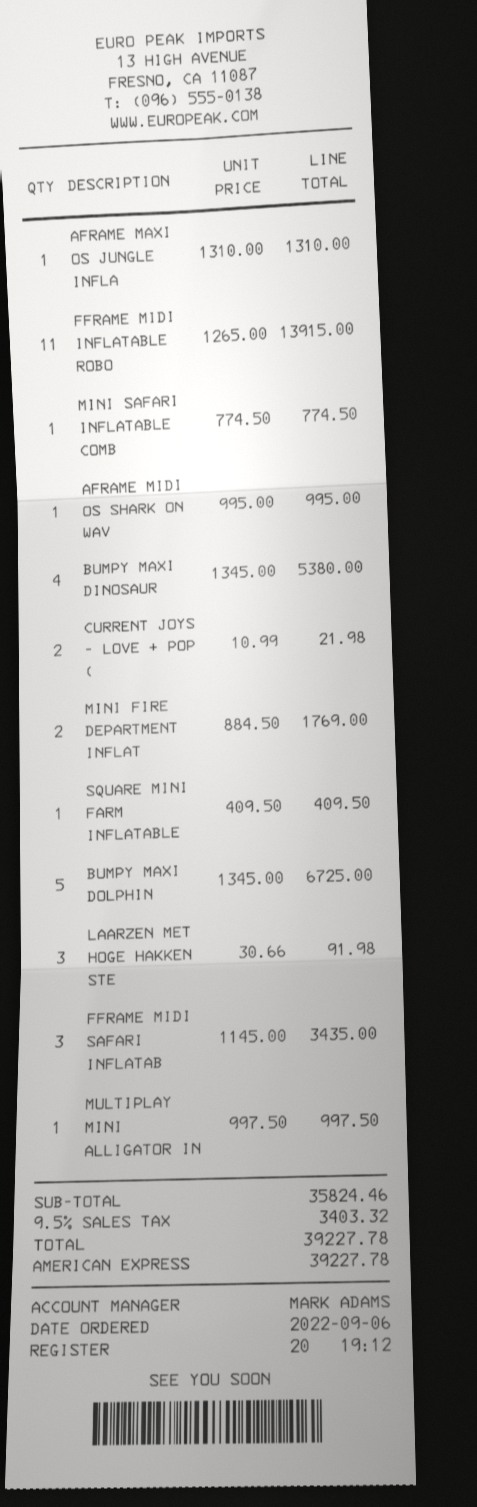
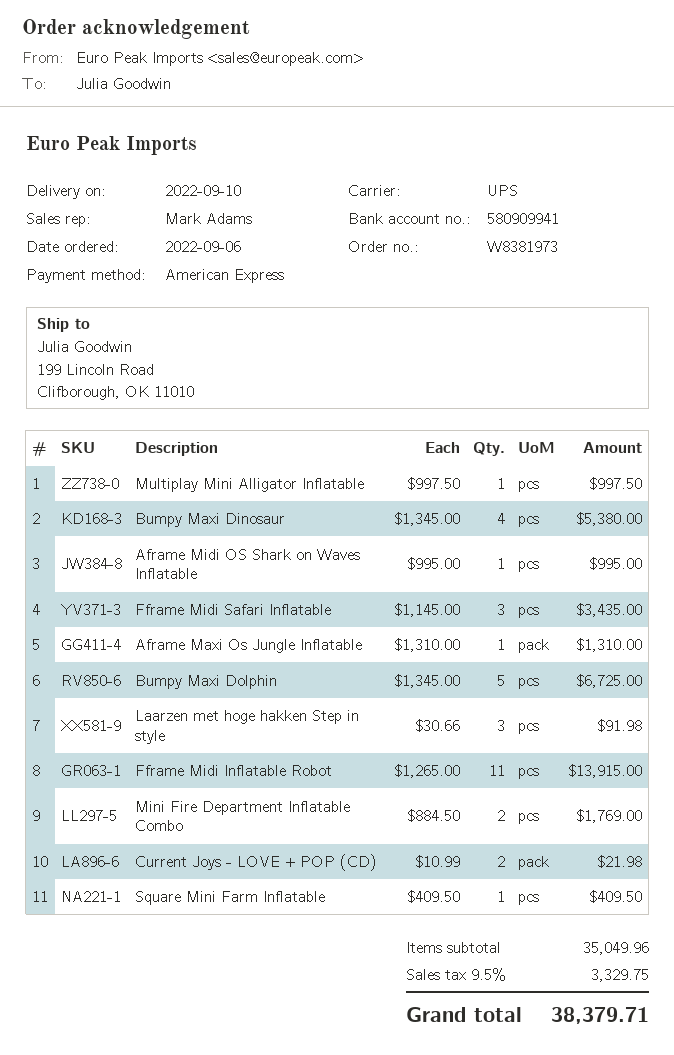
MINI SAFARI INFLATABLE COMB: 1 x 774.50 = 774.50 -> none
subtotal: 35824.46 -> 35049.96
tax: 9.5% = 3403.32 -> 9.5% = 3329.75
total: 39227.78 -> 38379.71

